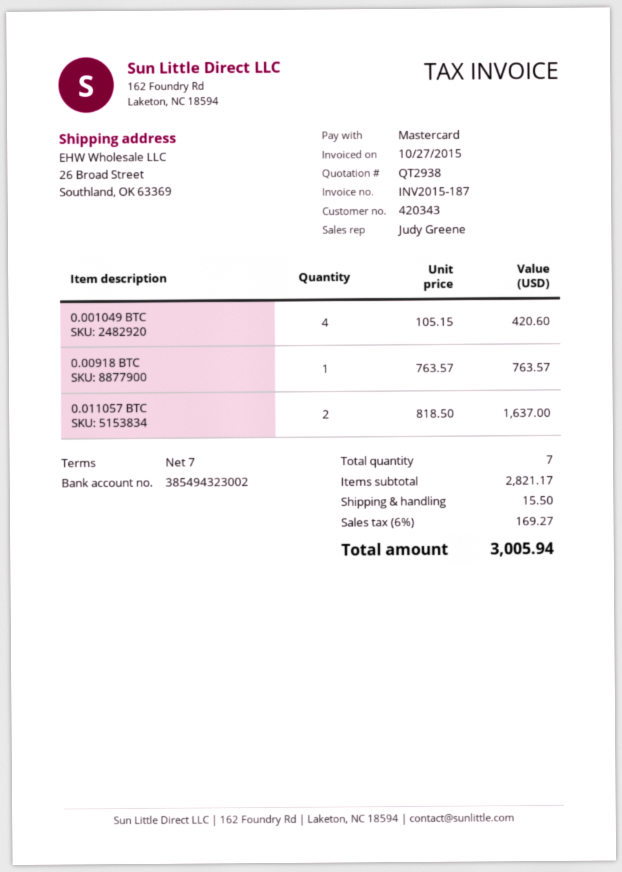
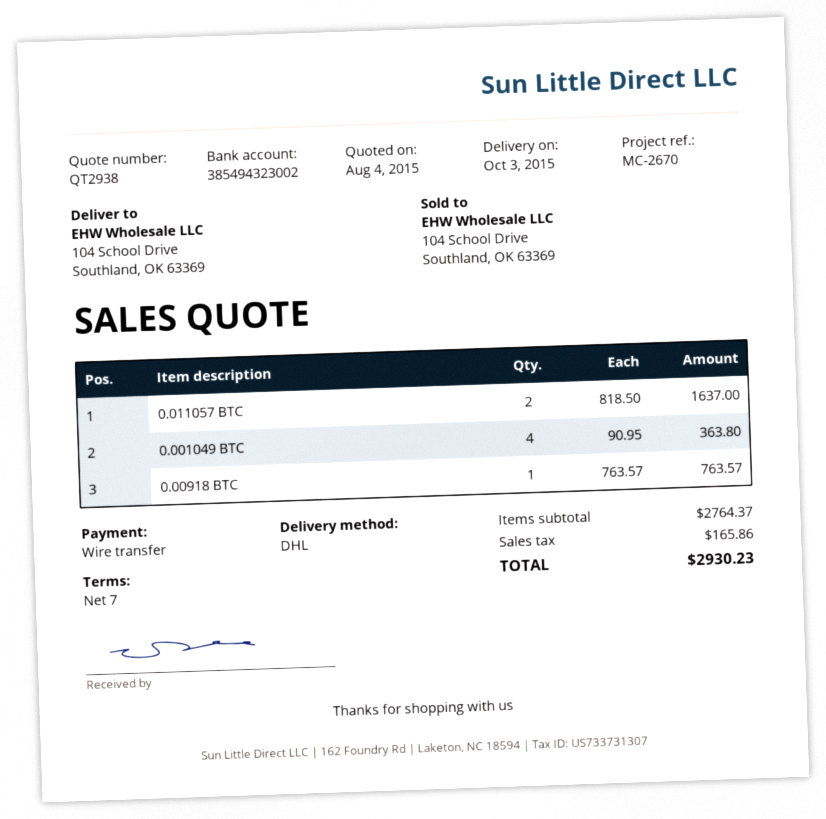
payment method: Mastercard -> bank transfer
ship to: 26 Broad Street, Southland, OK 63369 -> 104 School Drive, Southland, OK 63369
0.001049 BTC: 4 x 105.15 = 420.60 -> 4 x 90.95 = 363.80
subtotal: 2821.17 -> 2764.37
shipping: 15.50 -> none
tax: 169.27 -> 165.86
total: 3005.94 -> 2930.23

